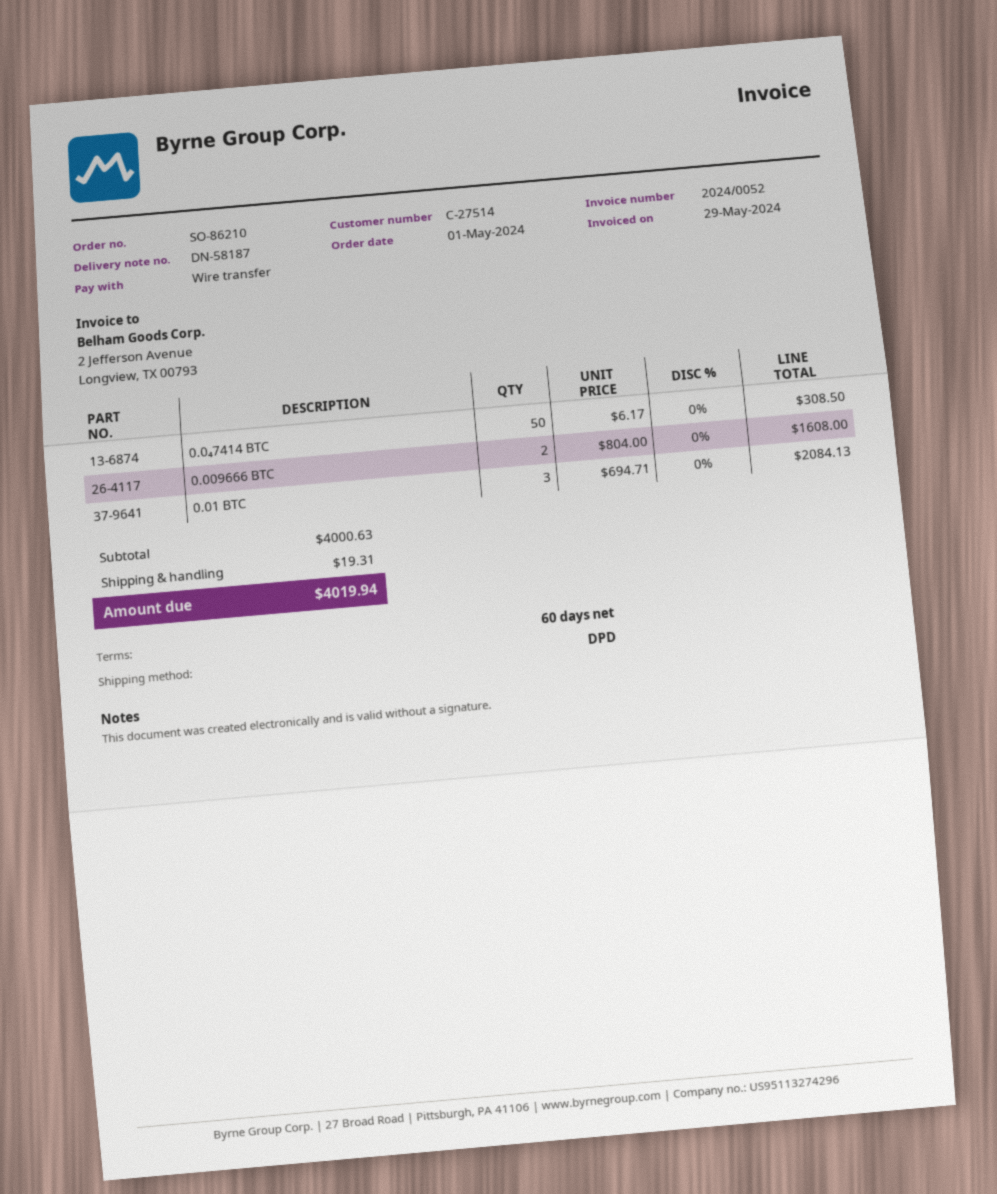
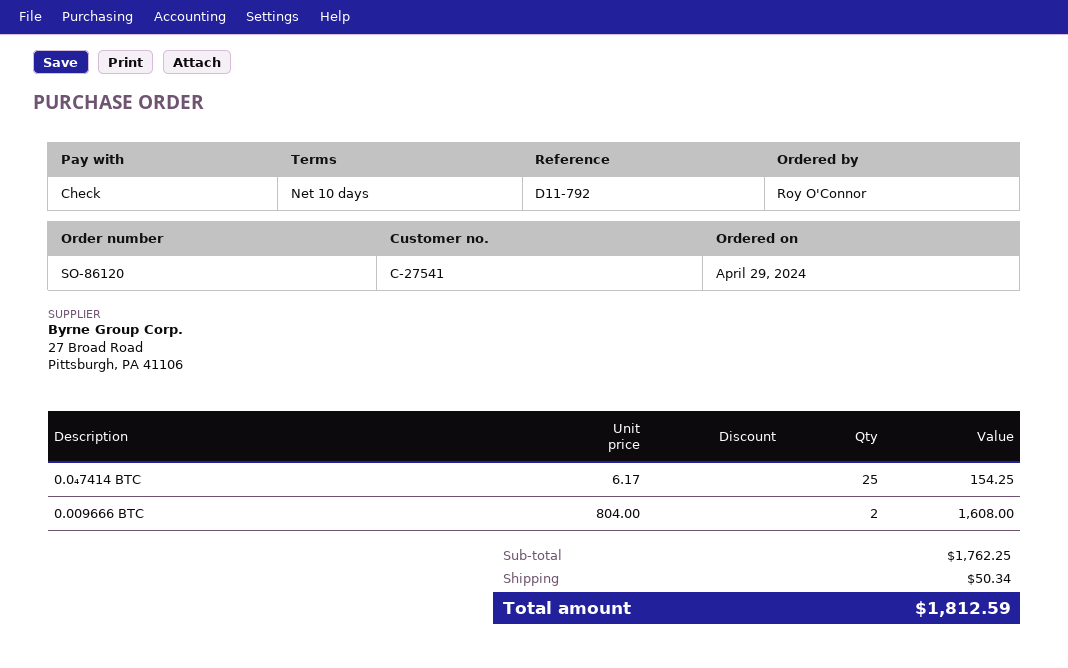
order number: SO-86210 -> SO-86120
order date: 2024-05-01 -> 2024-04-29
payment terms: 60 days -> 10 days
customer number: C-27514 -> C-27541
payment method: bank transfer -> cheque
0.0₄7414 BTC: 50 x 6.17 = 308.50 -> 25 x 6.17 = 154.25
0.01 BTC: 3 x 694.71 = 2084.13 -> none
subtotal: 4000.63 -> 1762.25
shipping: 19.31 -> 50.34
total: 4019.94 -> 1812.59

